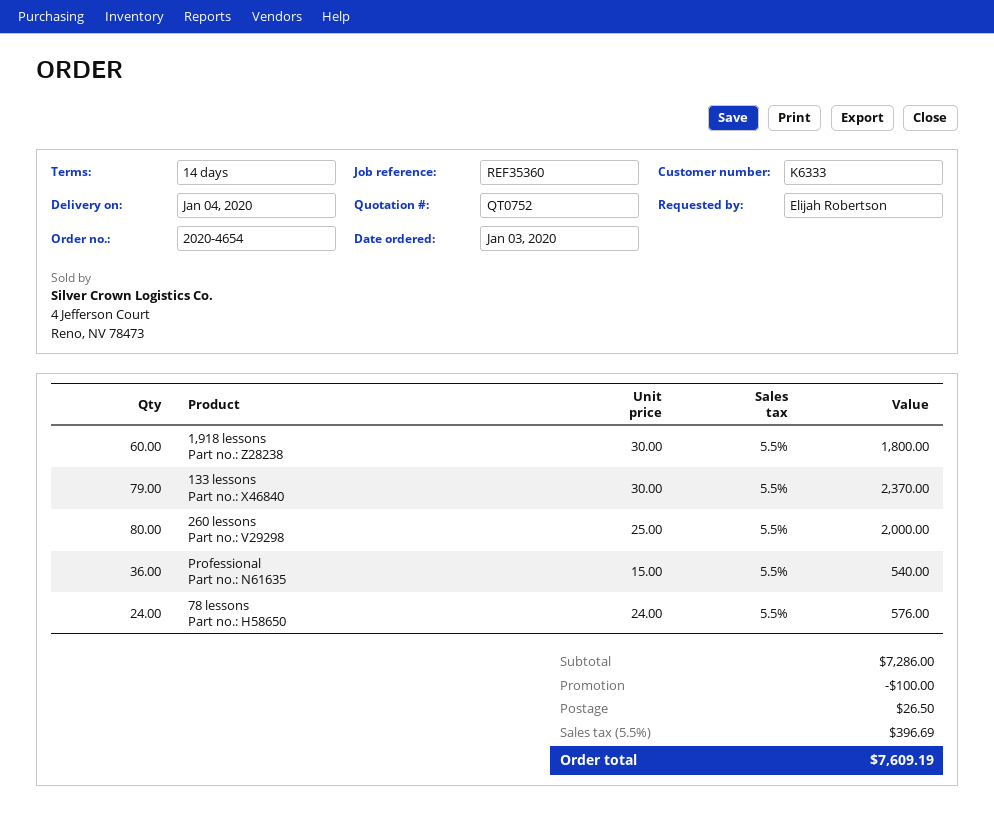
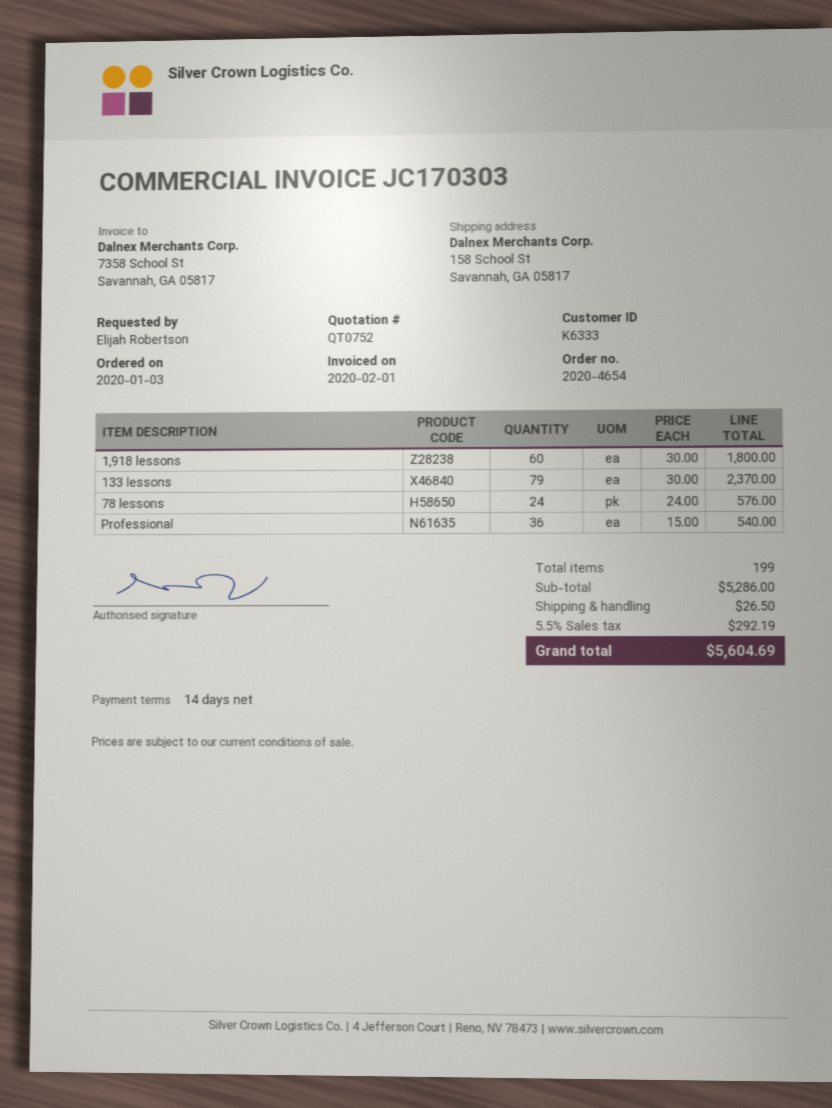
260 lessons: 80 x 25.00 = 2000.00 -> none
subtotal: 7286.00 -> 5286.00
discount: 100.00 -> none
tax: 5.5% = 396.69 -> 5.5% = 292.19
total: 7609.19 -> 5604.69

